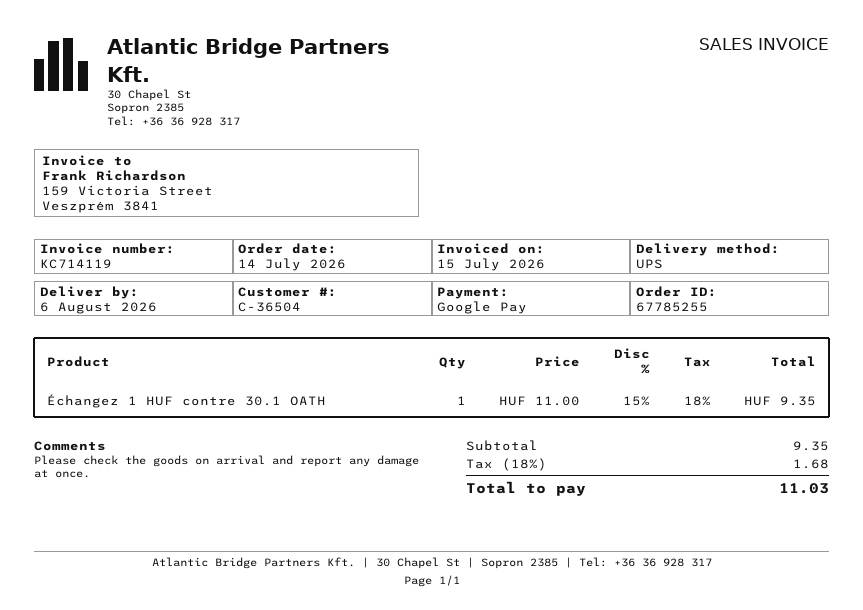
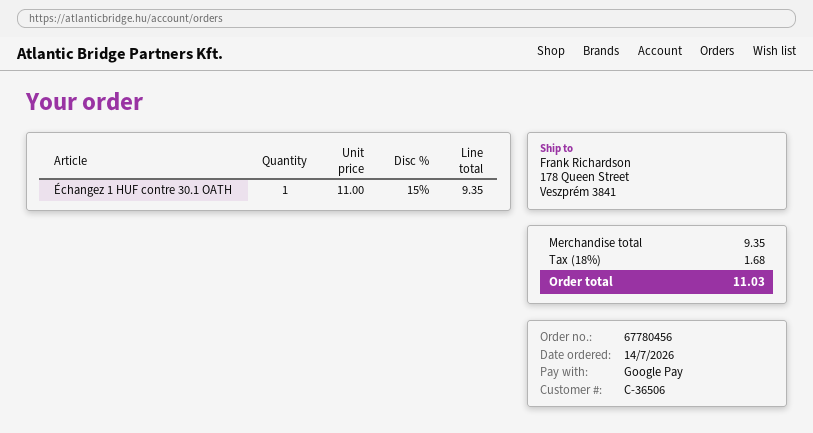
order number: 67785255 -> 67780456
customer number: C-36504 -> C-36506

